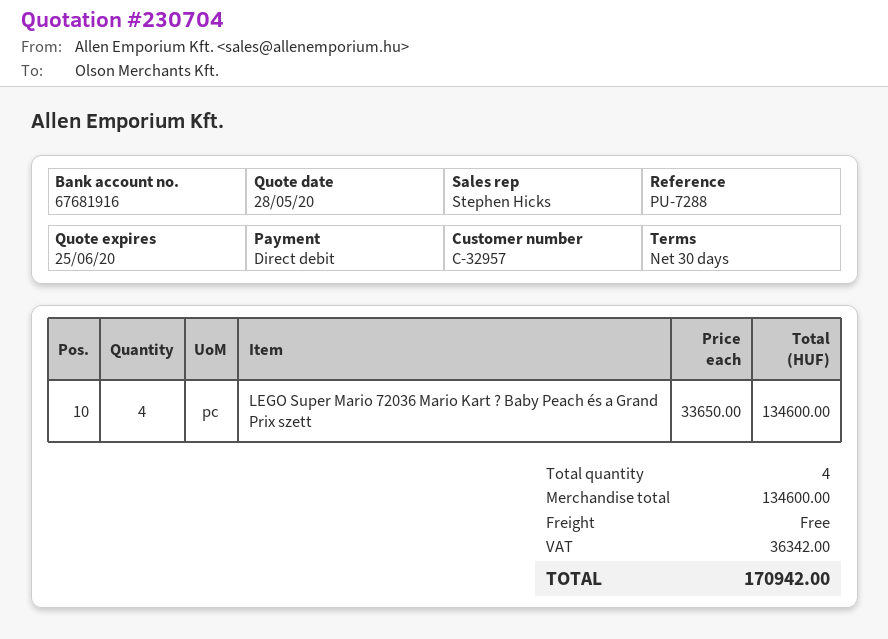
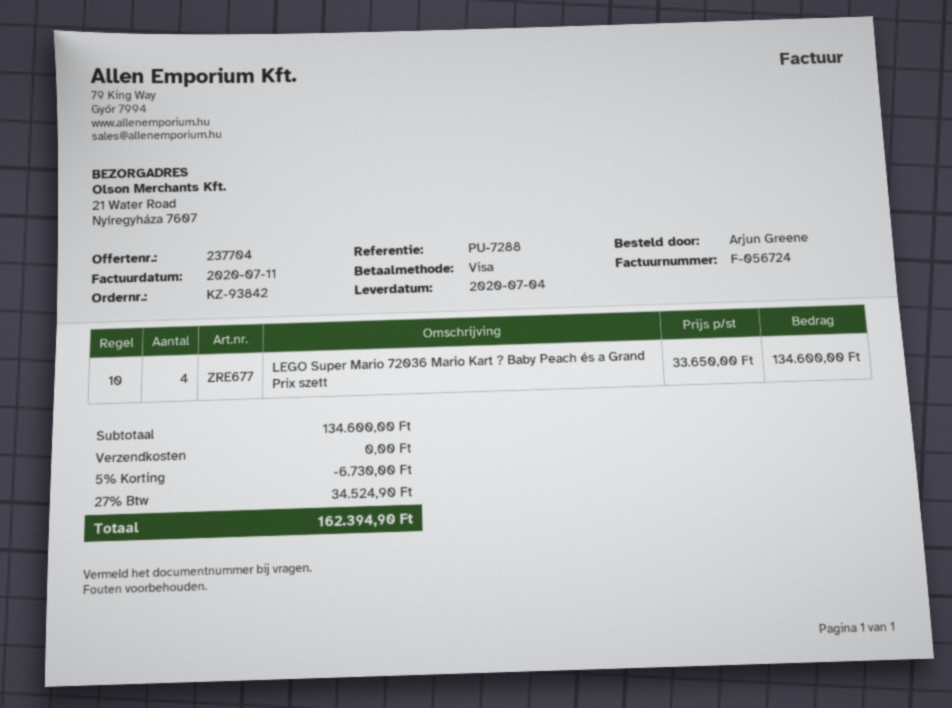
quote number: 230704 -> 237704
payment method: direct debit -> Visa
discount: none -> 5% = 6730.00
tax: 36342.00 -> 34524.90
total: 170942.00 -> 162394.90

